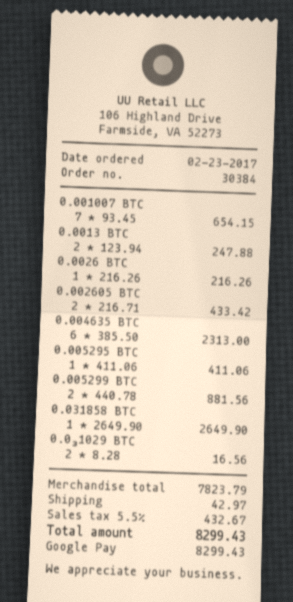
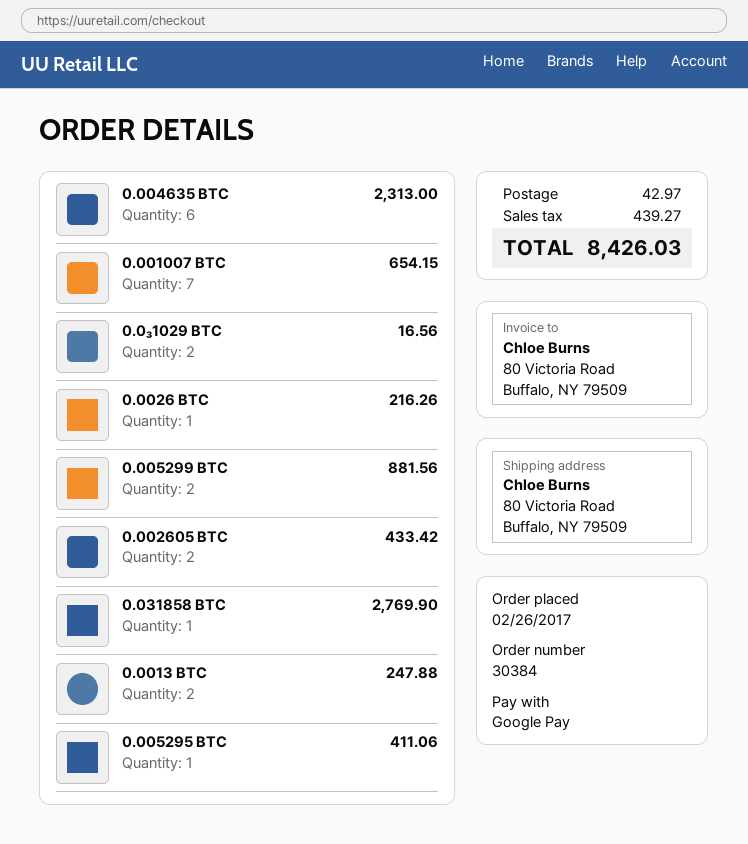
order date: 2017-02-23 -> 2017-02-26
0.031858 BTC: 1 for 2649.90 -> 1 for 2769.90
tax: 432.67 -> 439.27
total: 8299.43 -> 8426.03

